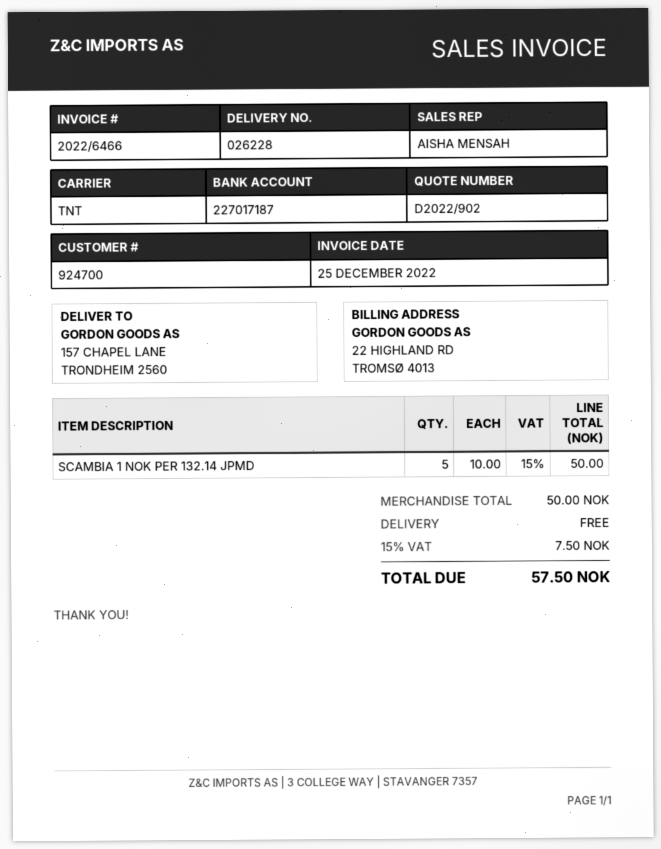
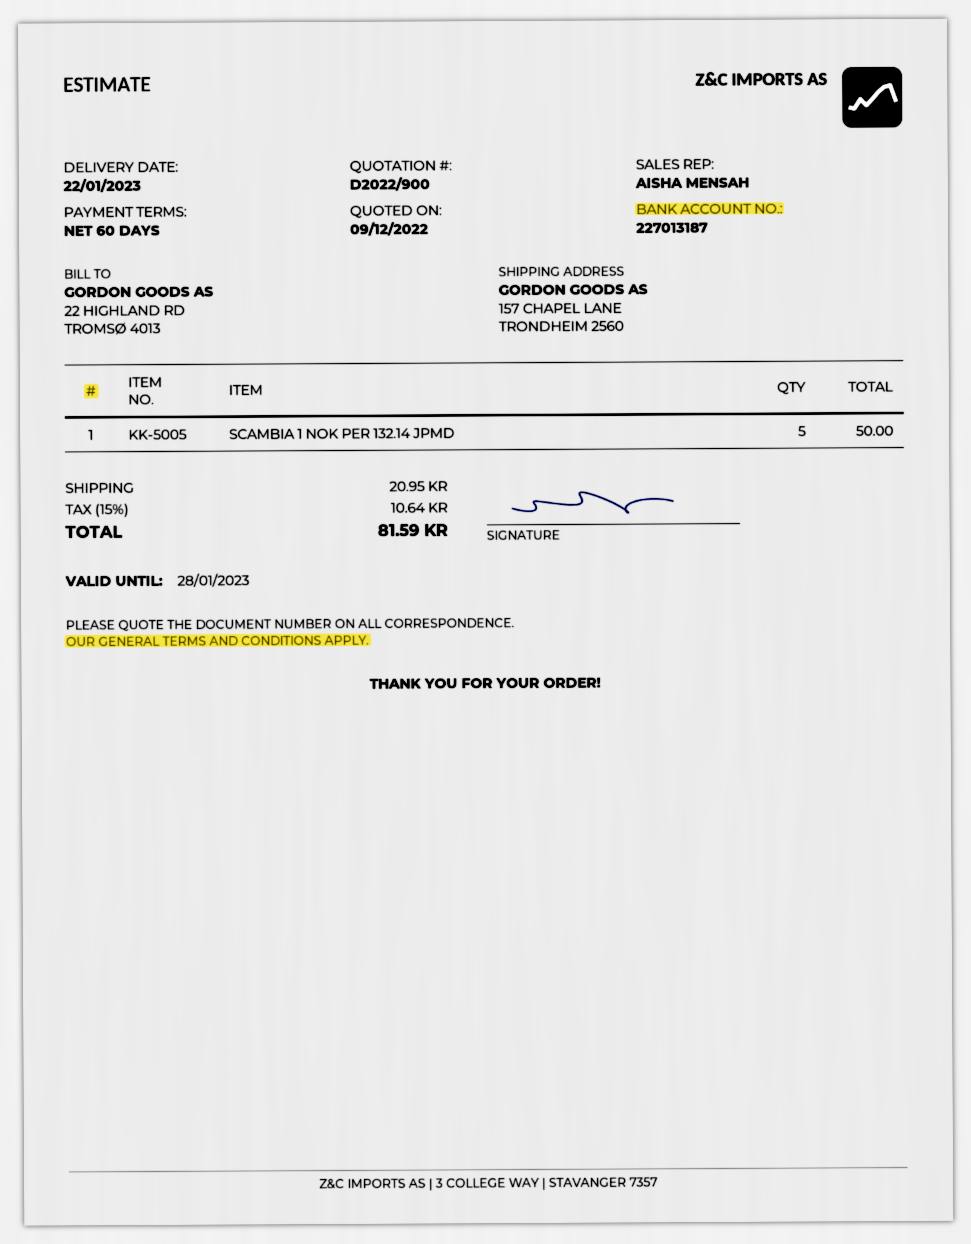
quote number: D2022/902 -> D2022/900
bank account: 227017187 -> 227013187
shipping: 0.00 -> 20.95
tax: 15% = 7.50 -> 15% = 10.64
total: 57.50 -> 81.59

